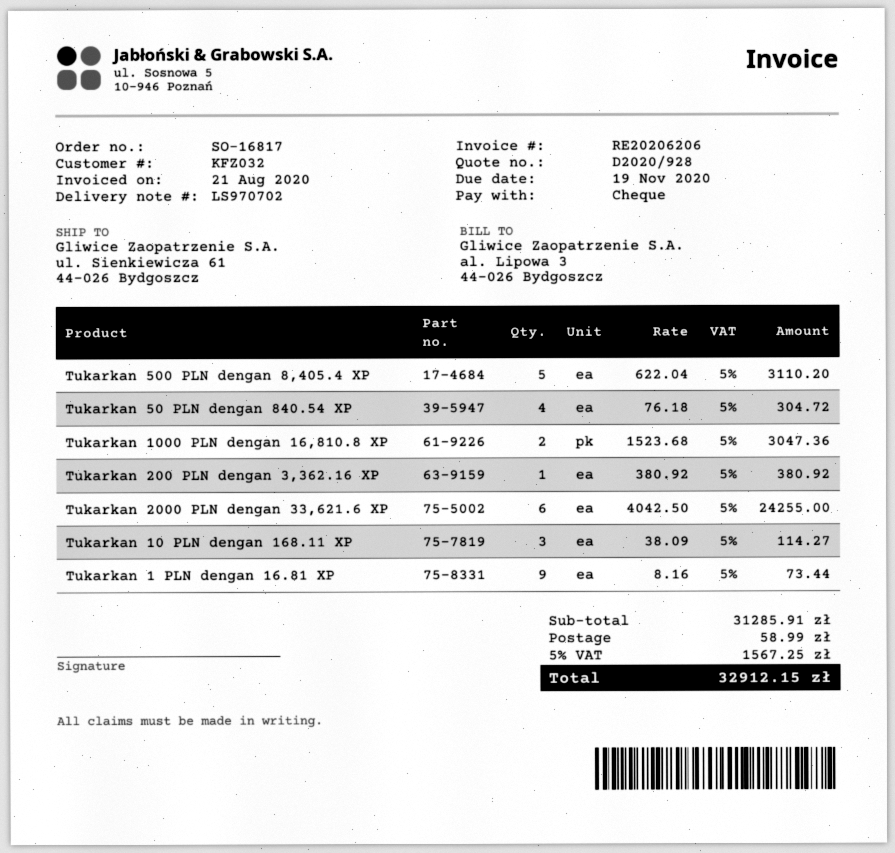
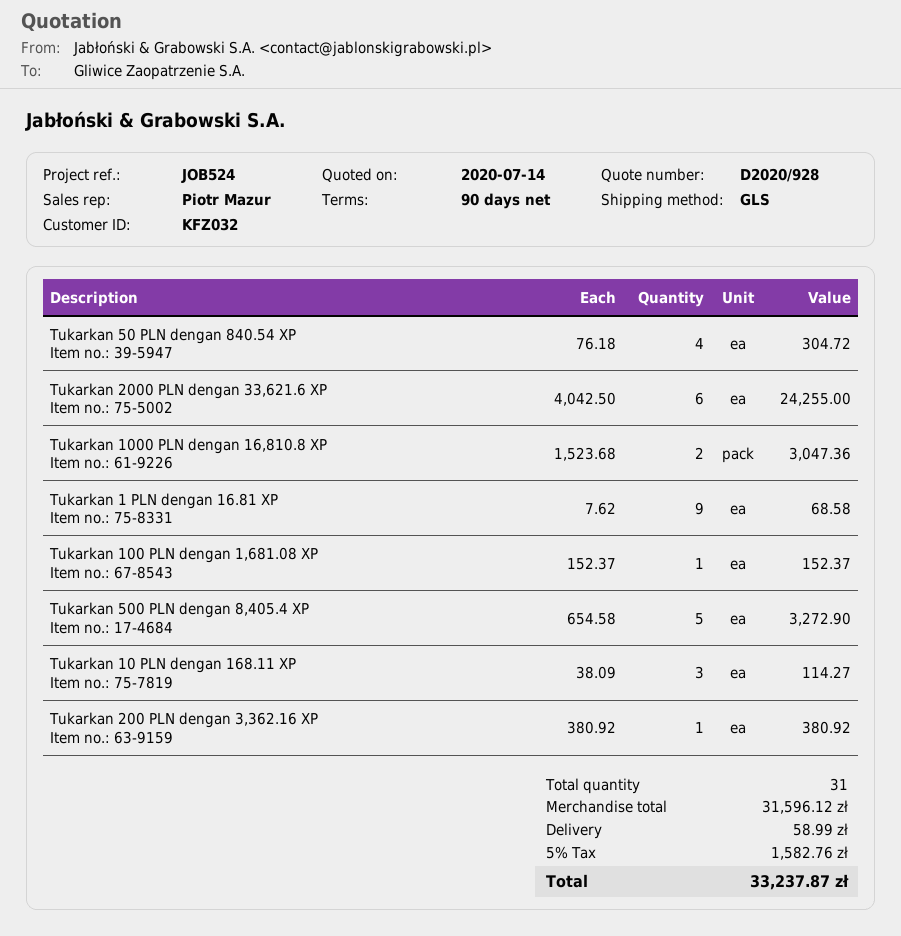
Tukarkan 500 PLN dengan 8,405.4 XP: 5 x 622.04 = 3110.20 -> 5 x 654.58 = 3272.90
Tukarkan 1 PLN dengan 16.81 XP: 9 x 8.16 = 73.44 -> 9 x 7.62 = 68.58
Tukarkan 100 PLN dengan 1,681.08 XP: none -> 1 x 152.37 = 152.37
subtotal: 31285.91 -> 31596.12
tax: 5% = 1567.25 -> 5% = 1582.76
total: 32912.15 -> 33237.87

